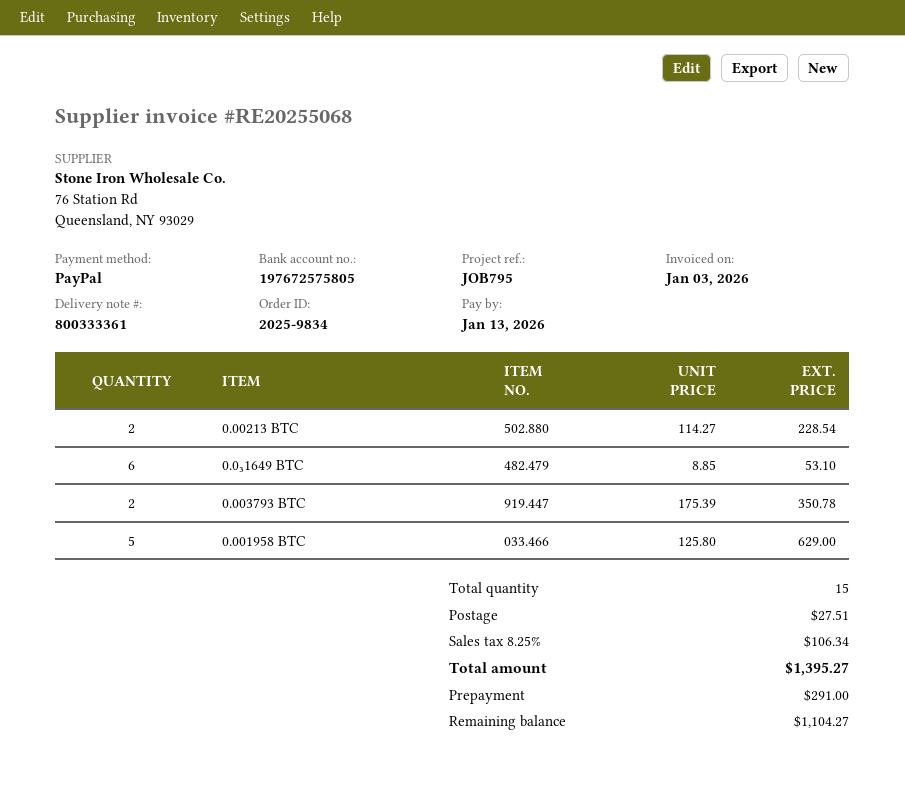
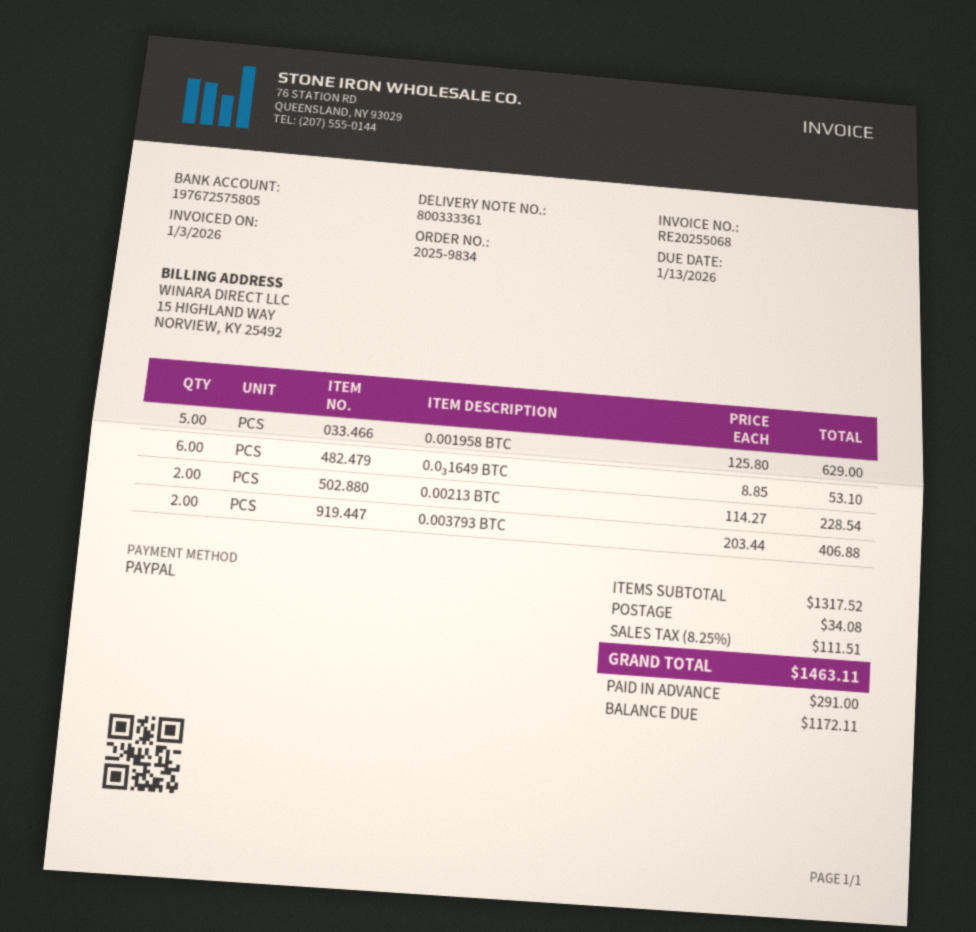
0.003793 BTC: 2 x 175.39 = 350.78 -> 2 x 203.44 = 406.88
shipping: 27.51 -> 34.08
tax: 8.25% = 106.34 -> 8.25% = 111.51
total: 1395.27 -> 1463.11
balance: 1104.27 -> 1172.11

